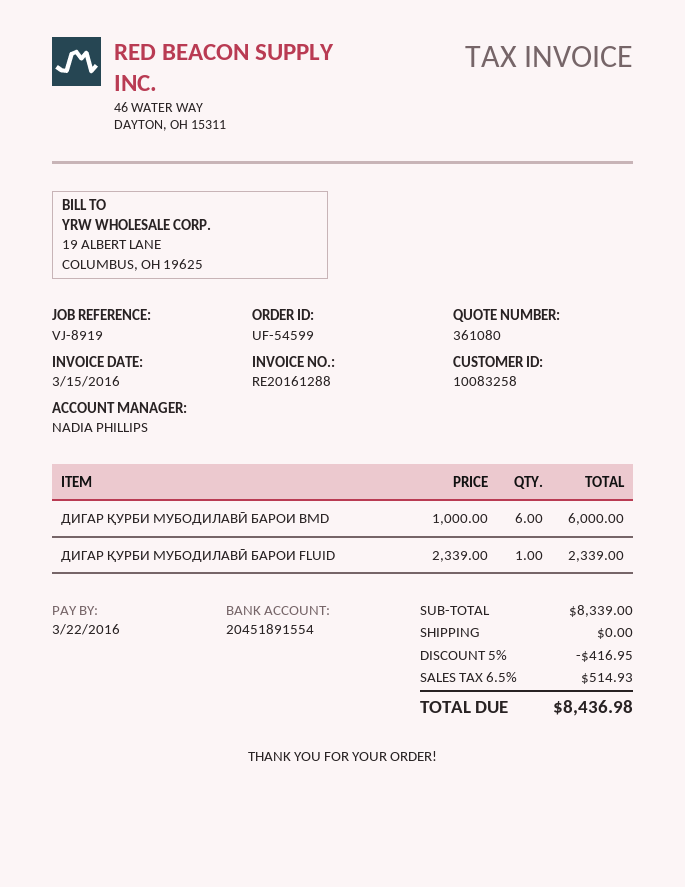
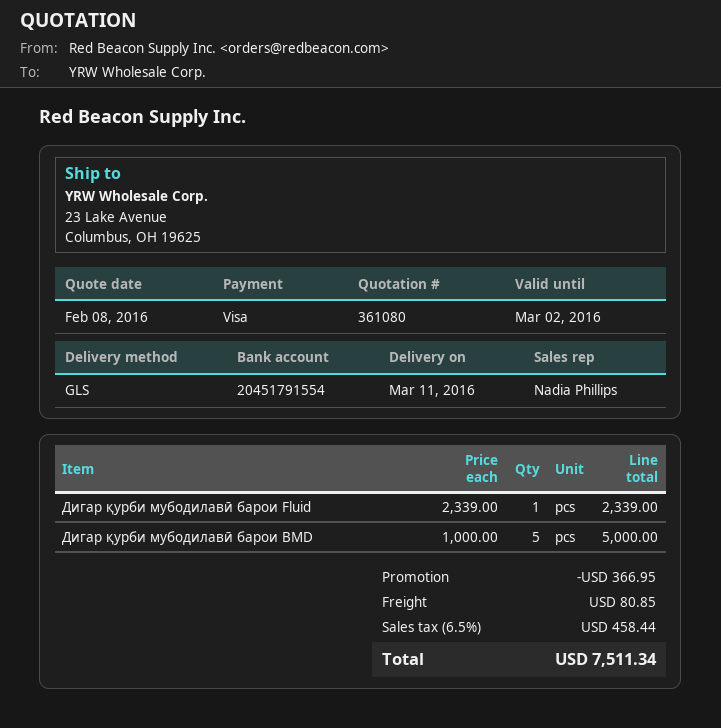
bank account: 20451891554 -> 20451791554
ДИГАР ҚУРБИ МУБОДИЛАВӢ БАРОИ BMD: 6 x 1000.00 = 6000.00 -> 5 x 1000.00 = 5000.00
discount: 416.95 -> 366.95
shipping: 0.00 -> 80.85
tax: 6.5% = 514.93 -> 6.5% = 458.44
total: 8436.98 -> 7511.34

